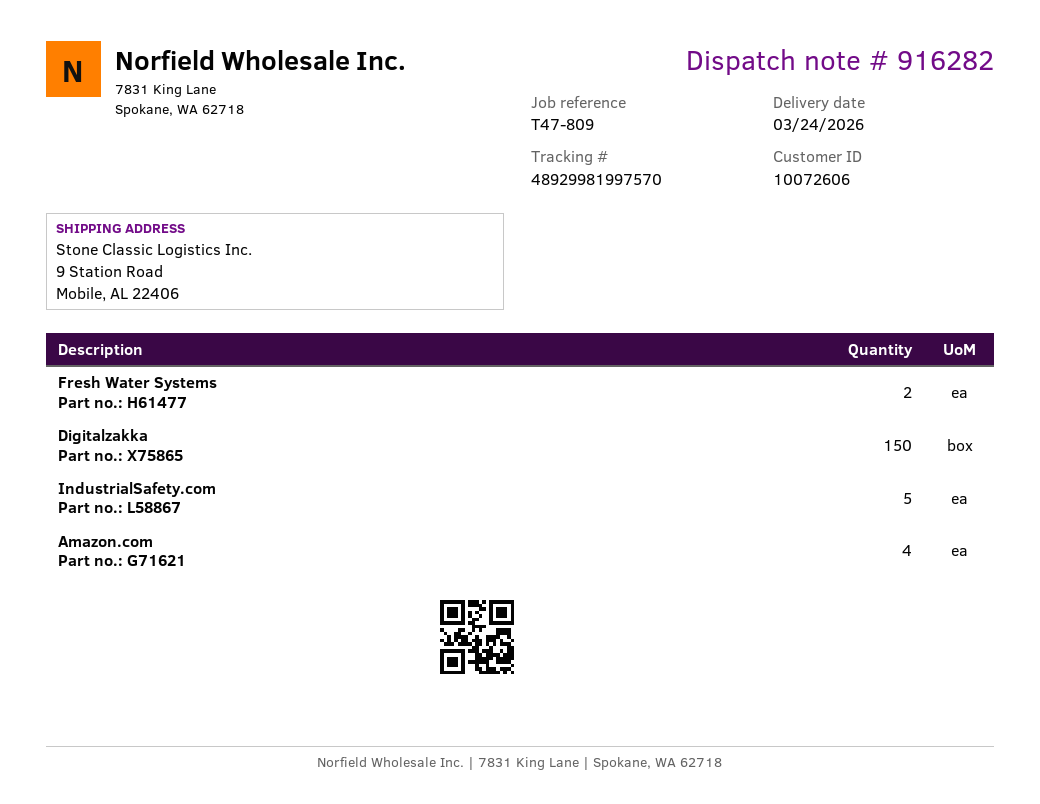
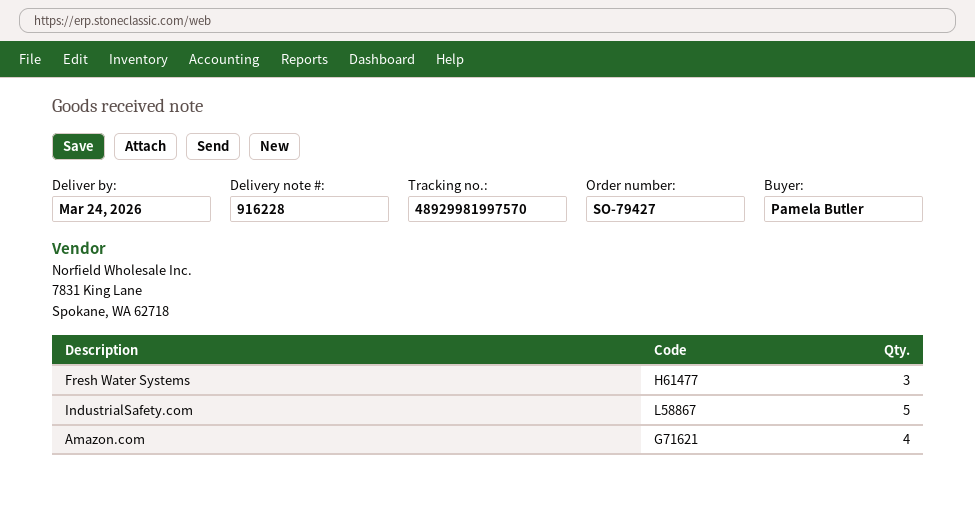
delivery note number: 916282 -> 916228
Fresh Water Systems: 2 -> 3
Digitalzakka: 150 -> none

